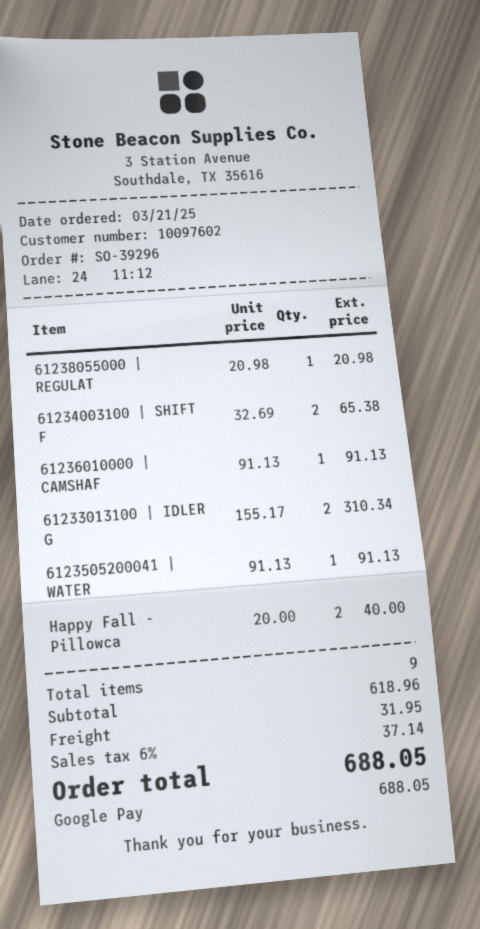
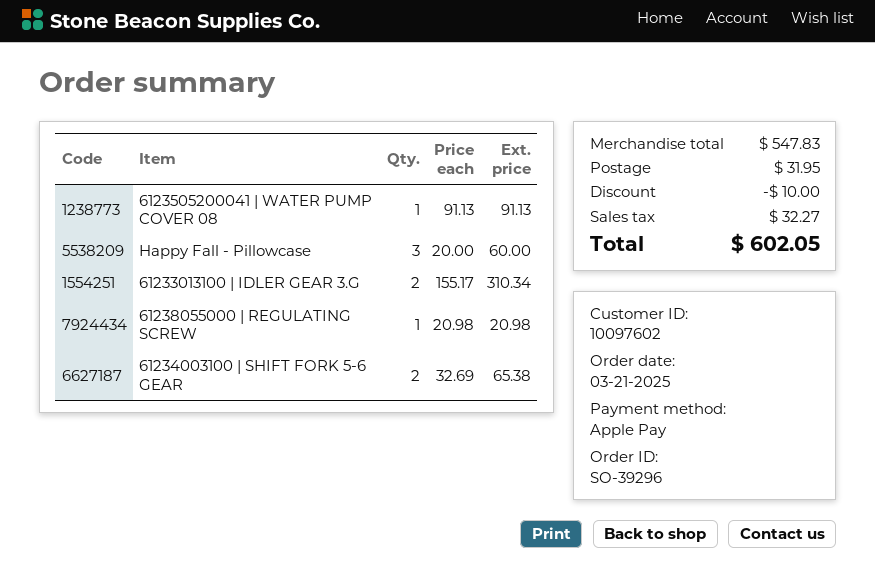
payment method: Google Pay -> Apple Pay
61236010000 | CAMSHAF: 1 x 91.13 = 91.13 -> none
Happy Fall - Pillowca: 2 x 20.00 = 40.00 -> 3 x 20.00 = 60.00
subtotal: 618.96 -> 547.83
discount: none -> 10.00
tax: 37.14 -> 32.27
total: 688.05 -> 602.05

